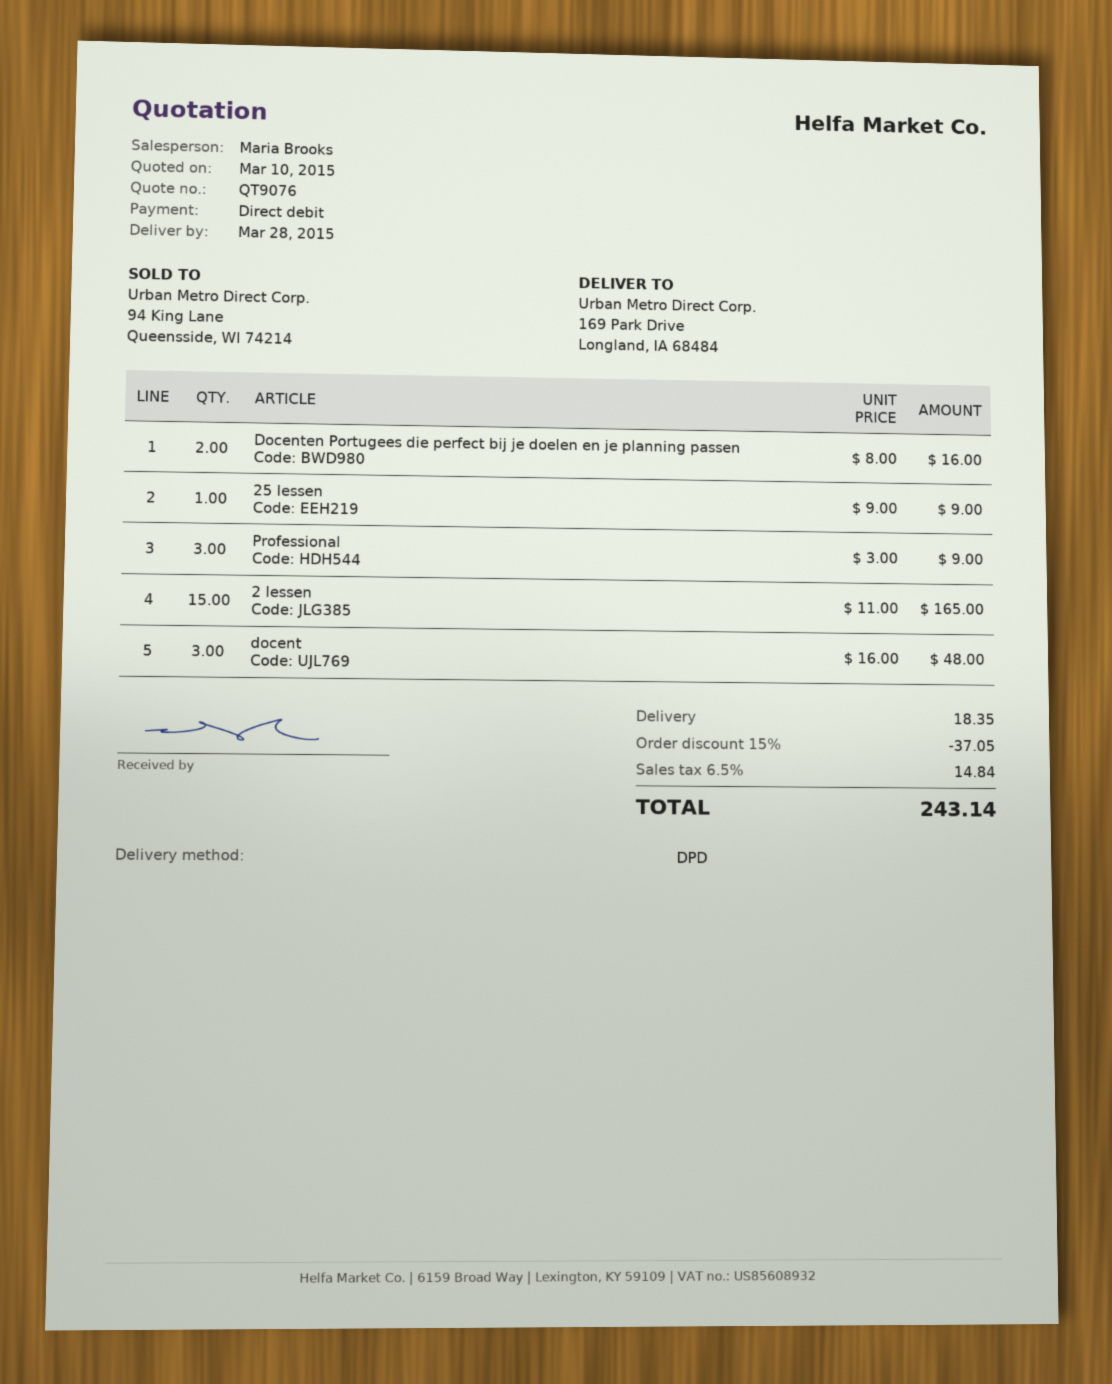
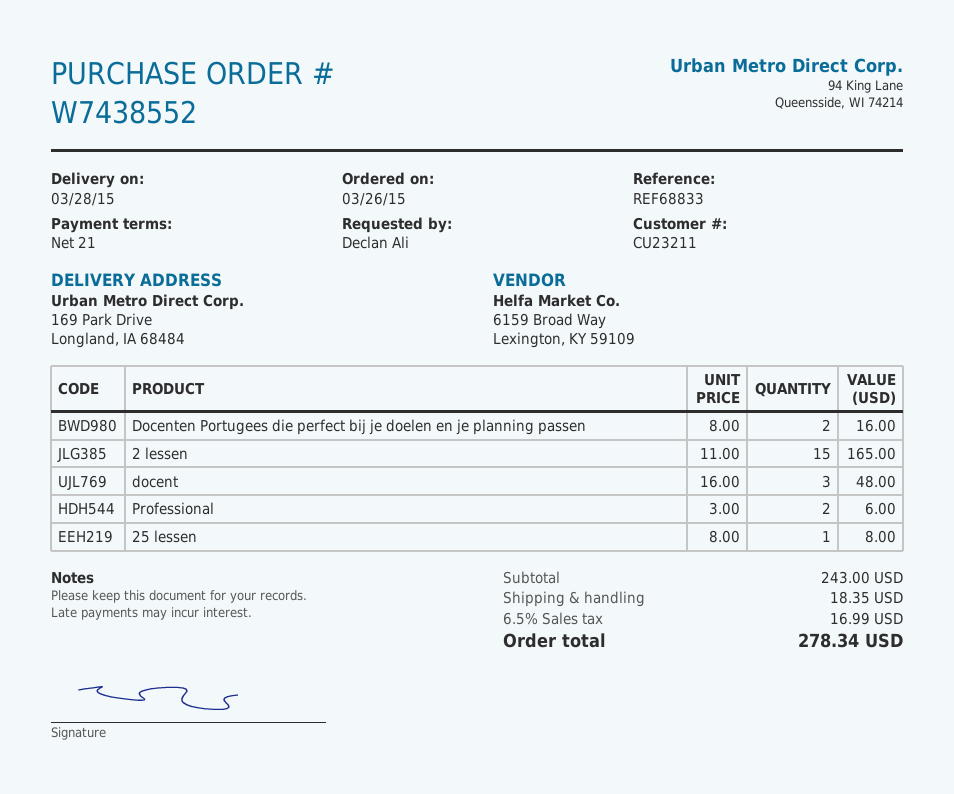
25 lessen: 1 x 9.00 = 9.00 -> 1 x 8.00 = 8.00
Professional: 3 x 3.00 = 9.00 -> 2 x 3.00 = 6.00
discount: 15% = 37.05 -> none
tax: 6.5% = 14.84 -> 6.5% = 16.99
total: 243.14 -> 278.34

